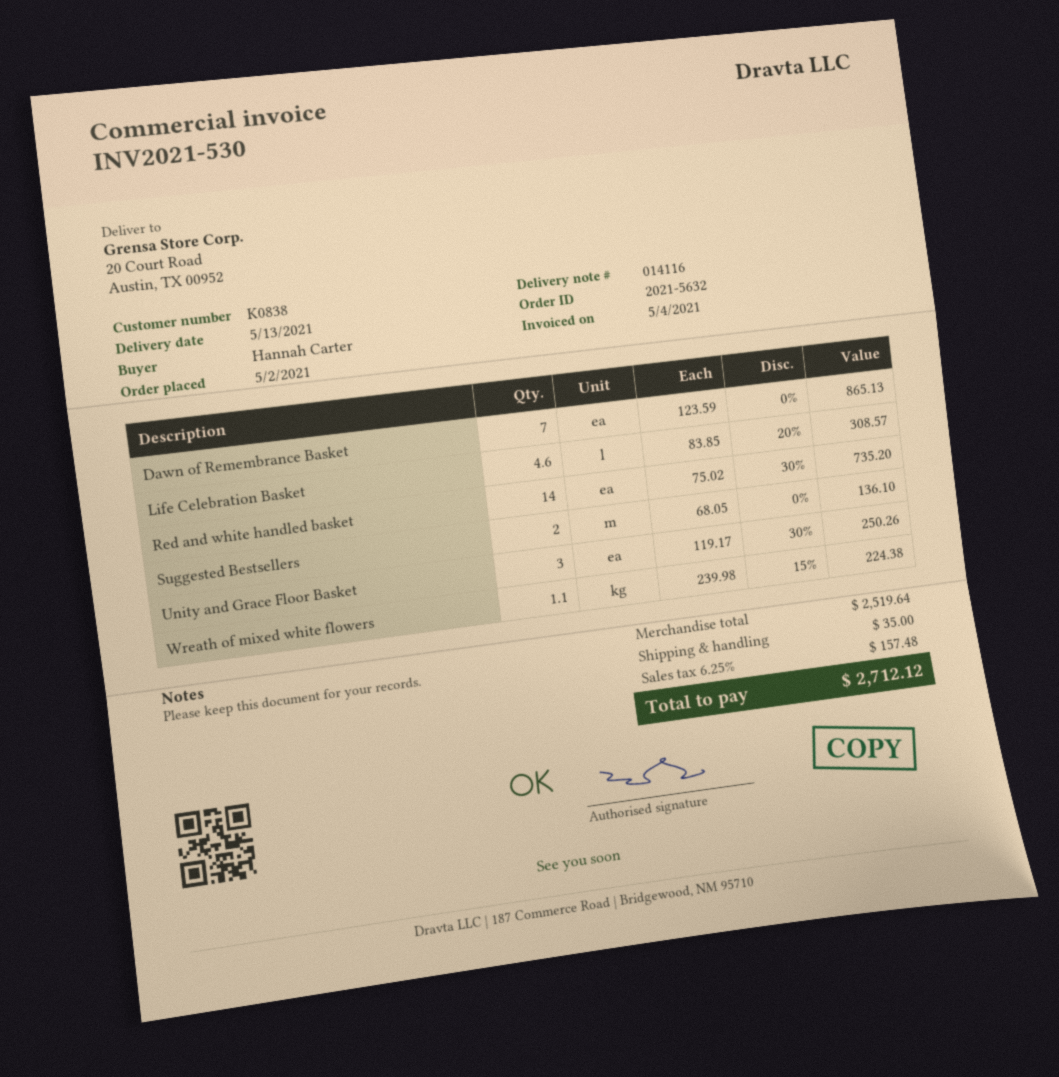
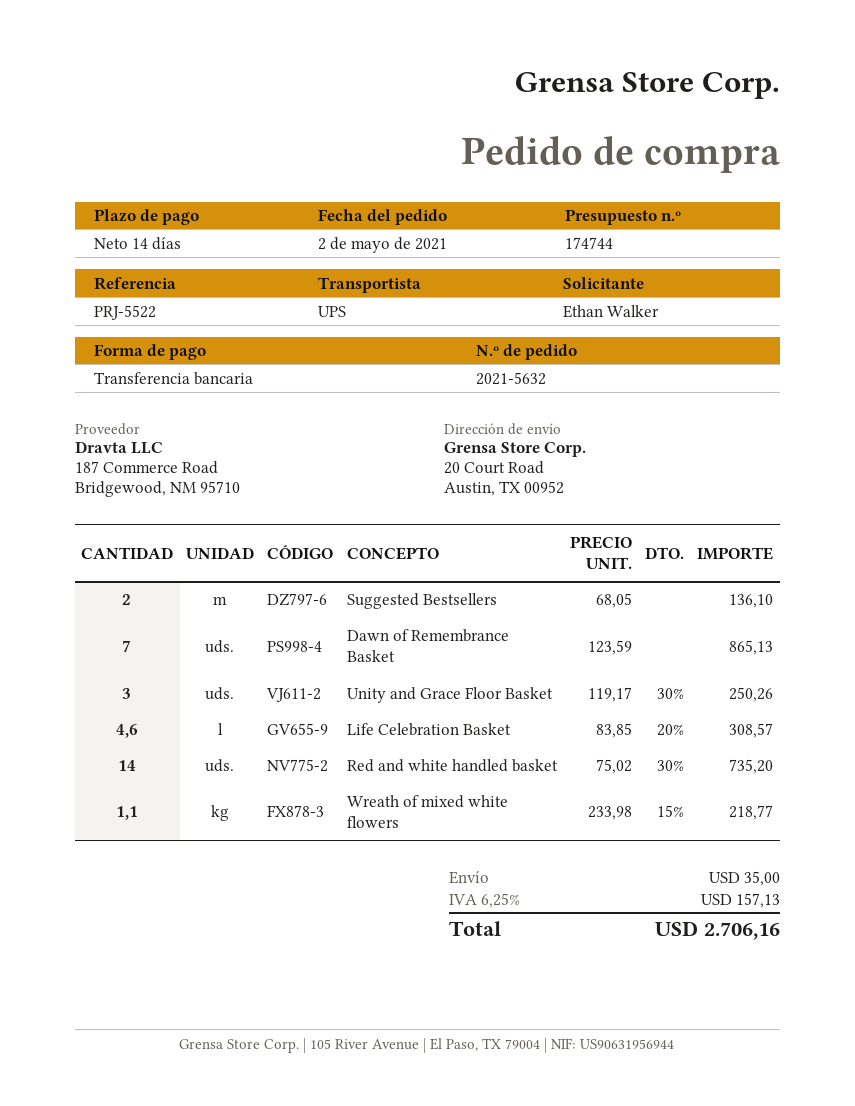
ordered by: Hannah Carter -> Ethan Walker
Wreath of mixed white flowers: 1.1 x 239.98 - 15% = 224.38 -> 1.1 x 233.98 - 15% = 218.77
tax: 6.25% = 157.48 -> 6.25% = 157.13
total: 2712.12 -> 2706.16

